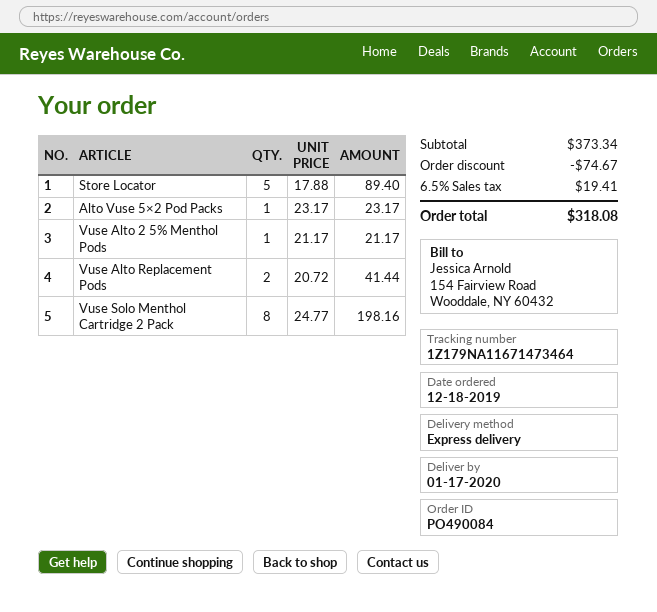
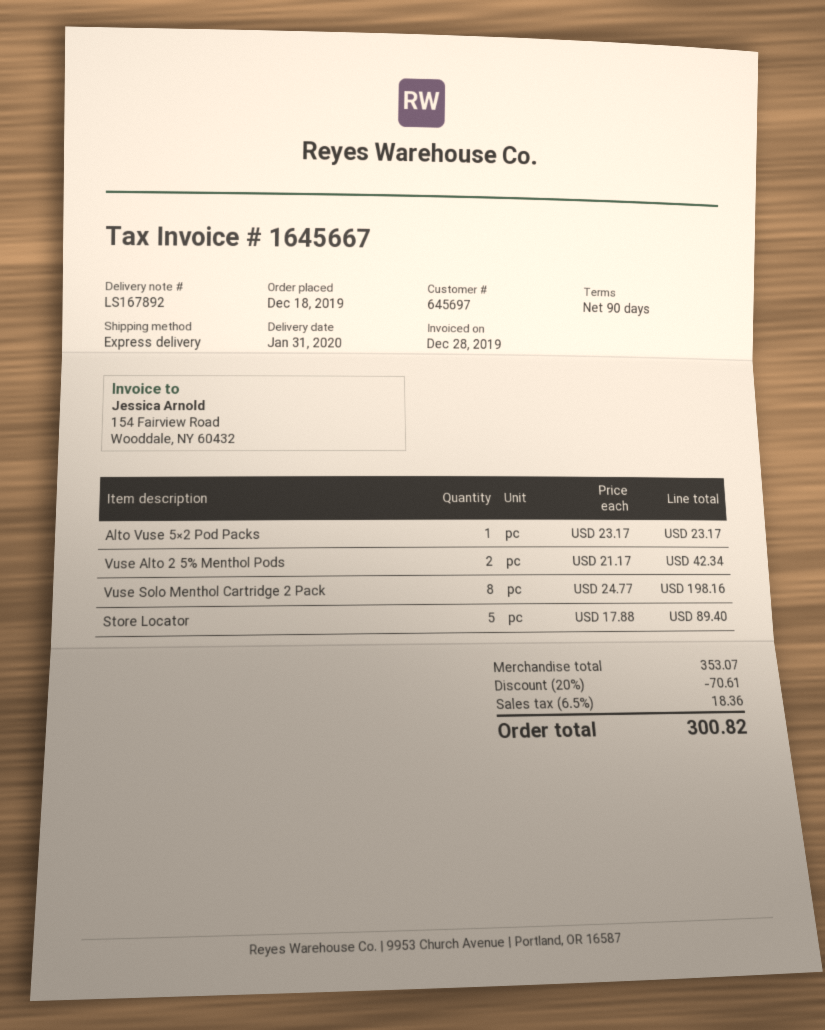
delivery date: 2020-01-17 -> 2020-01-31
Vuse Alto 2 5% Menthol Pods: 1 x 21.17 = 21.17 -> 2 x 21.17 = 42.34
Vuse Alto Replacement Pods: 2 x 20.72 = 41.44 -> none
subtotal: 373.34 -> 353.07
discount: 74.67 -> 70.61
tax: 6.5% = 19.41 -> 6.5% = 18.36
total: 318.08 -> 300.82

